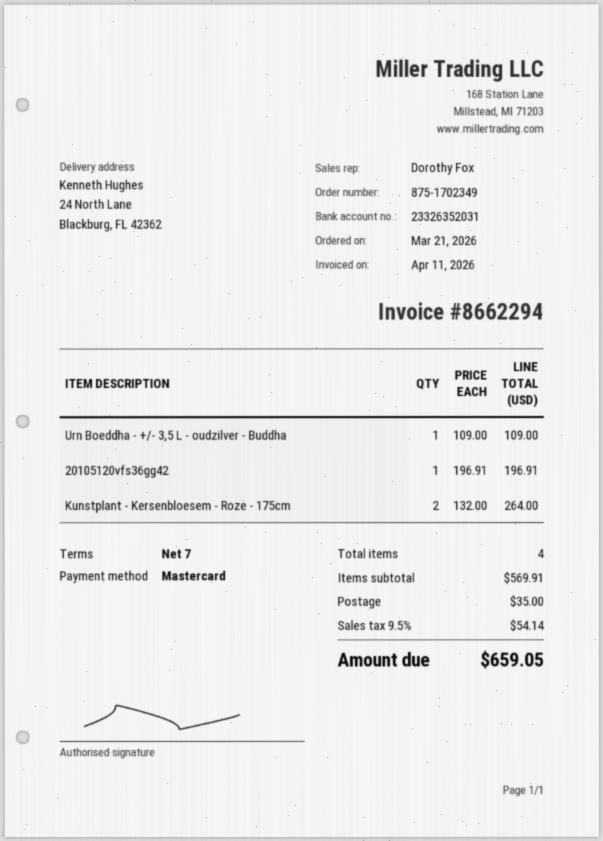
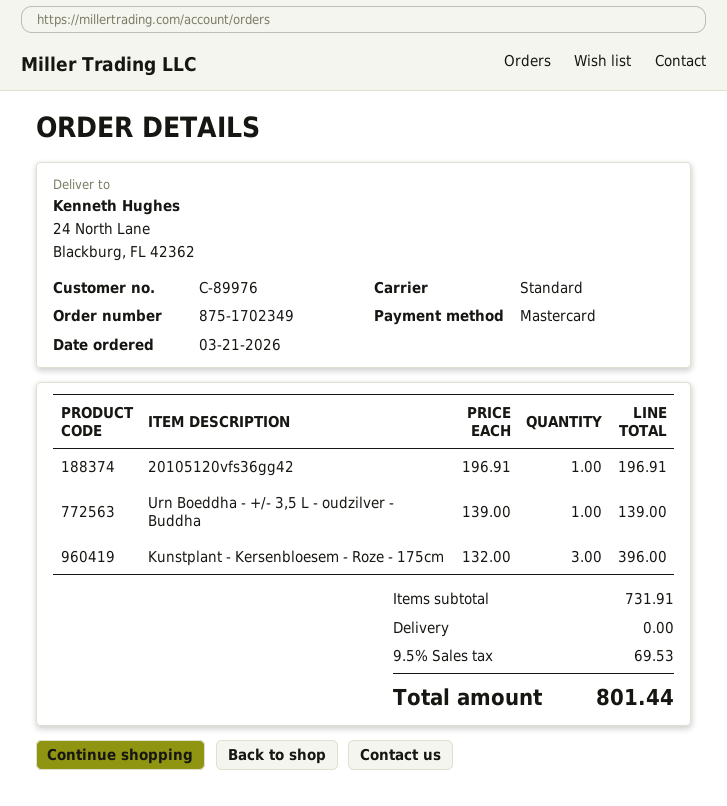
Urn Boeddha - +/- 3,5 L - oudzilver - Buddha: 1 x 109.00 = 109.00 -> 1 x 139.00 = 139.00
Kunstplant - Kersenbloesem - Roze - 175cm: 2 x 132.00 = 264.00 -> 3 x 132.00 = 396.00
subtotal: 569.91 -> 731.91
shipping: 35.00 -> 0.00
tax: 9.5% = 54.14 -> 9.5% = 69.53
total: 659.05 -> 801.44

